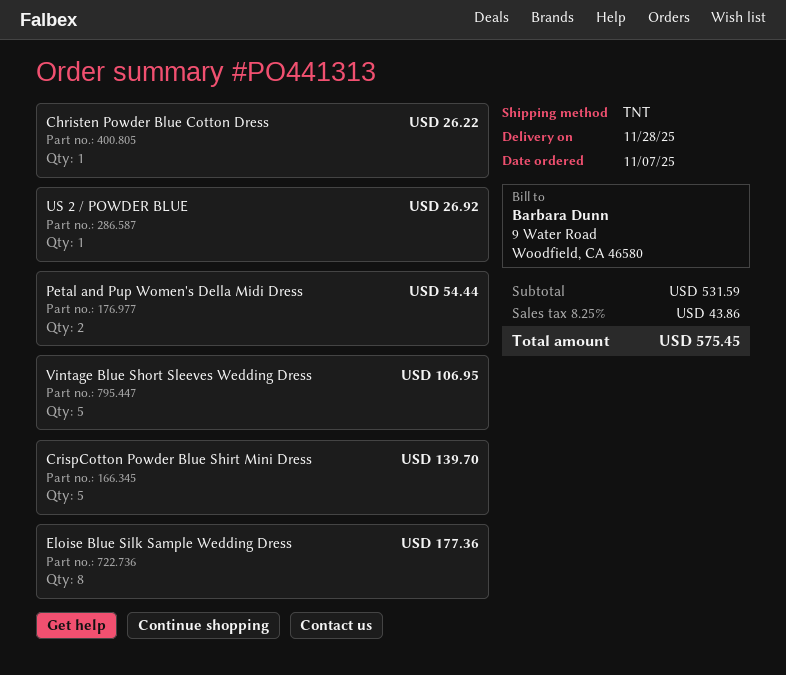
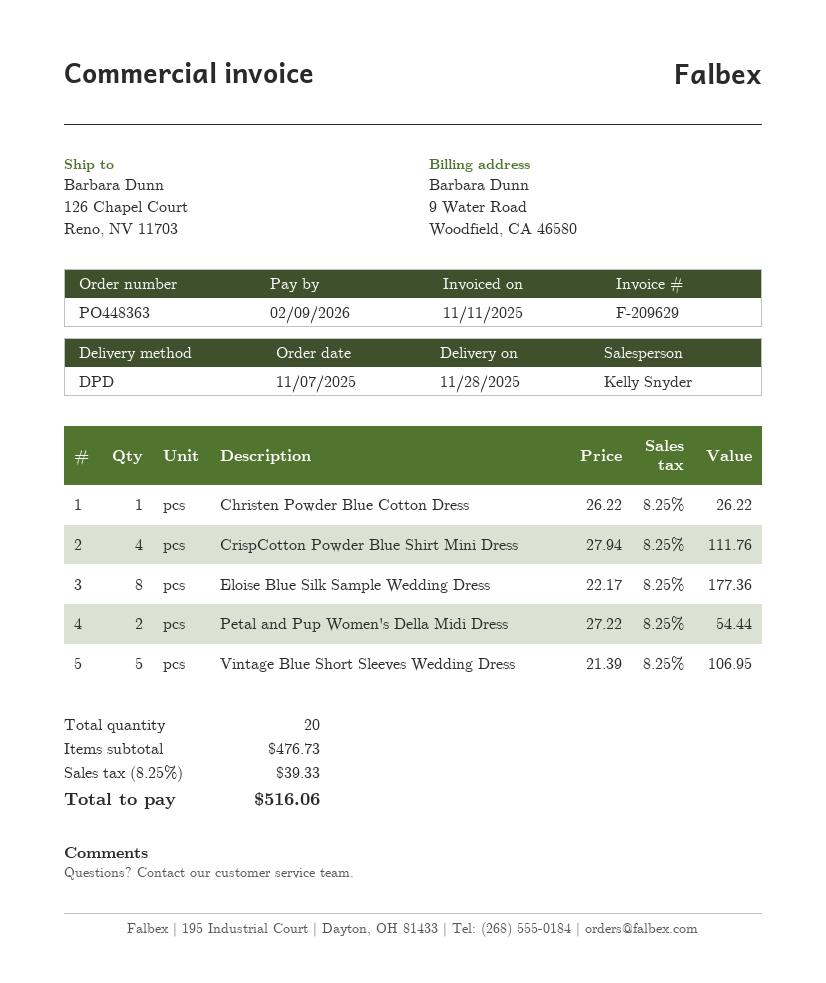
order number: PO441313 -> PO448363
shipping method: TNT -> DPD
US 2 / POWDER BLUE: 1 for 26.92 -> none
CrispCotton Powder Blue Shirt Mini Dress: 5 for 139.70 -> 4 for 111.76
subtotal: 531.59 -> 476.73
tax: 8.25% = 43.86 -> 8.25% = 39.33
total: 575.45 -> 516.06

